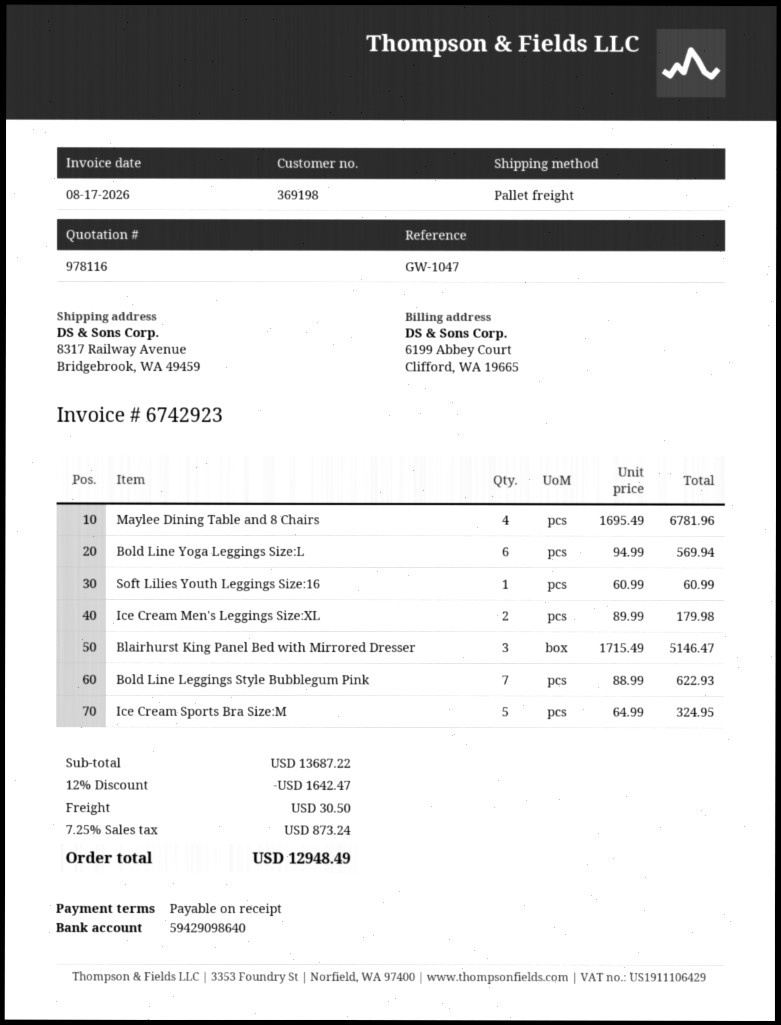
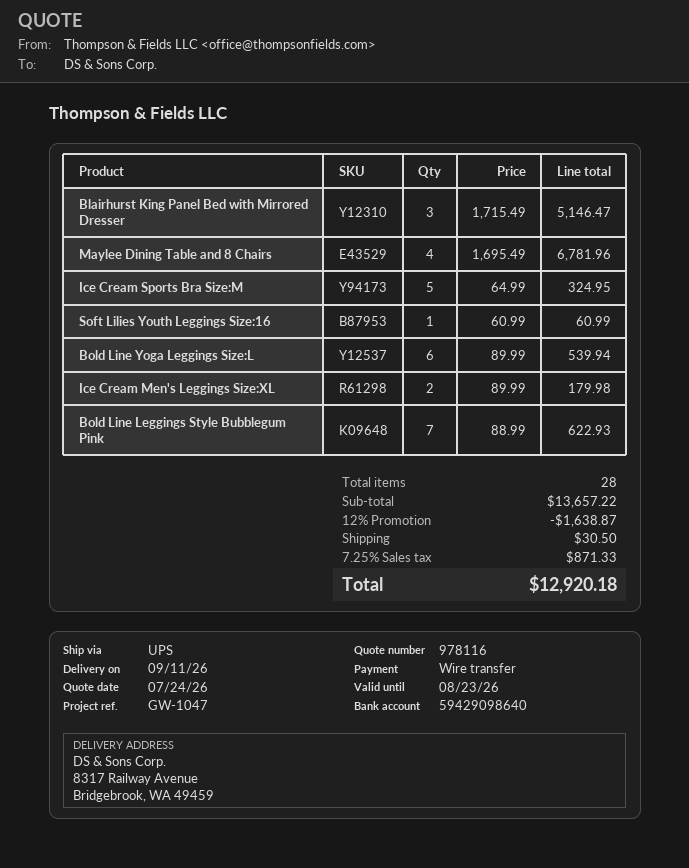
shipping method: pallet freight -> UPS
Bold Line Yoga Leggings Size:L: 6 x 94.99 = 569.94 -> 6 x 89.99 = 539.94
subtotal: 13687.22 -> 13657.22
discount: 12% = 1642.47 -> 12% = 1638.87
tax: 7.25% = 873.24 -> 7.25% = 871.33
total: 12948.49 -> 12920.18

